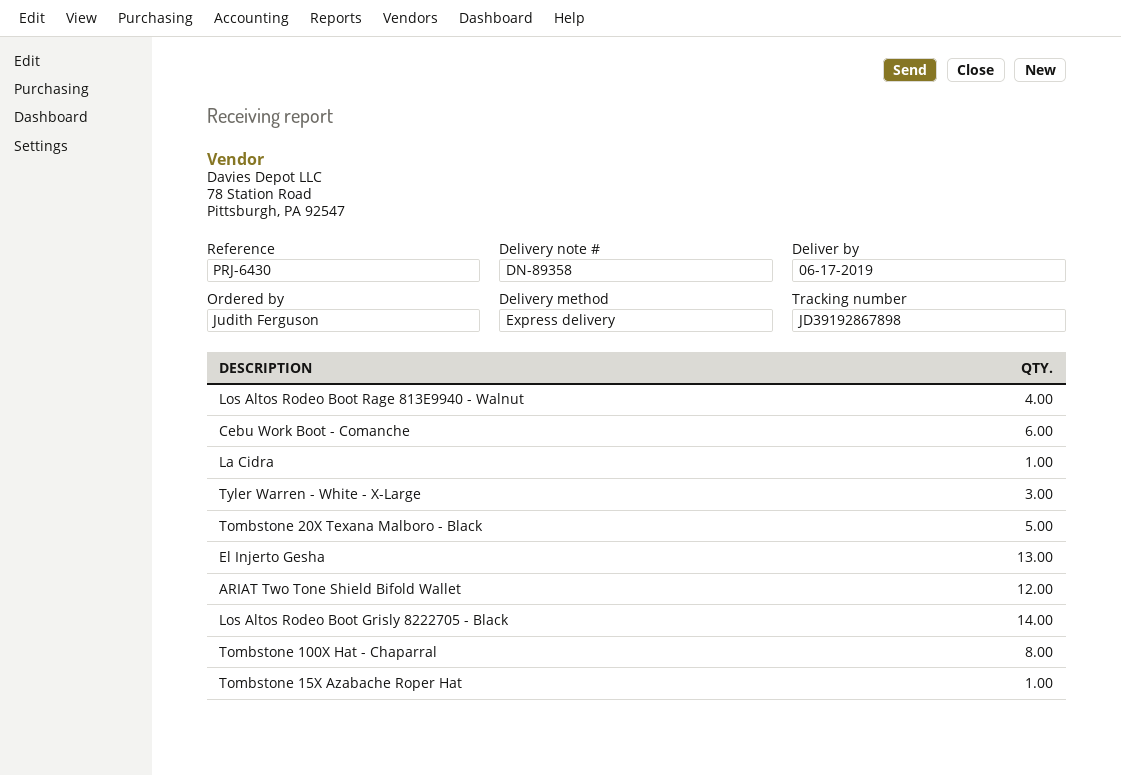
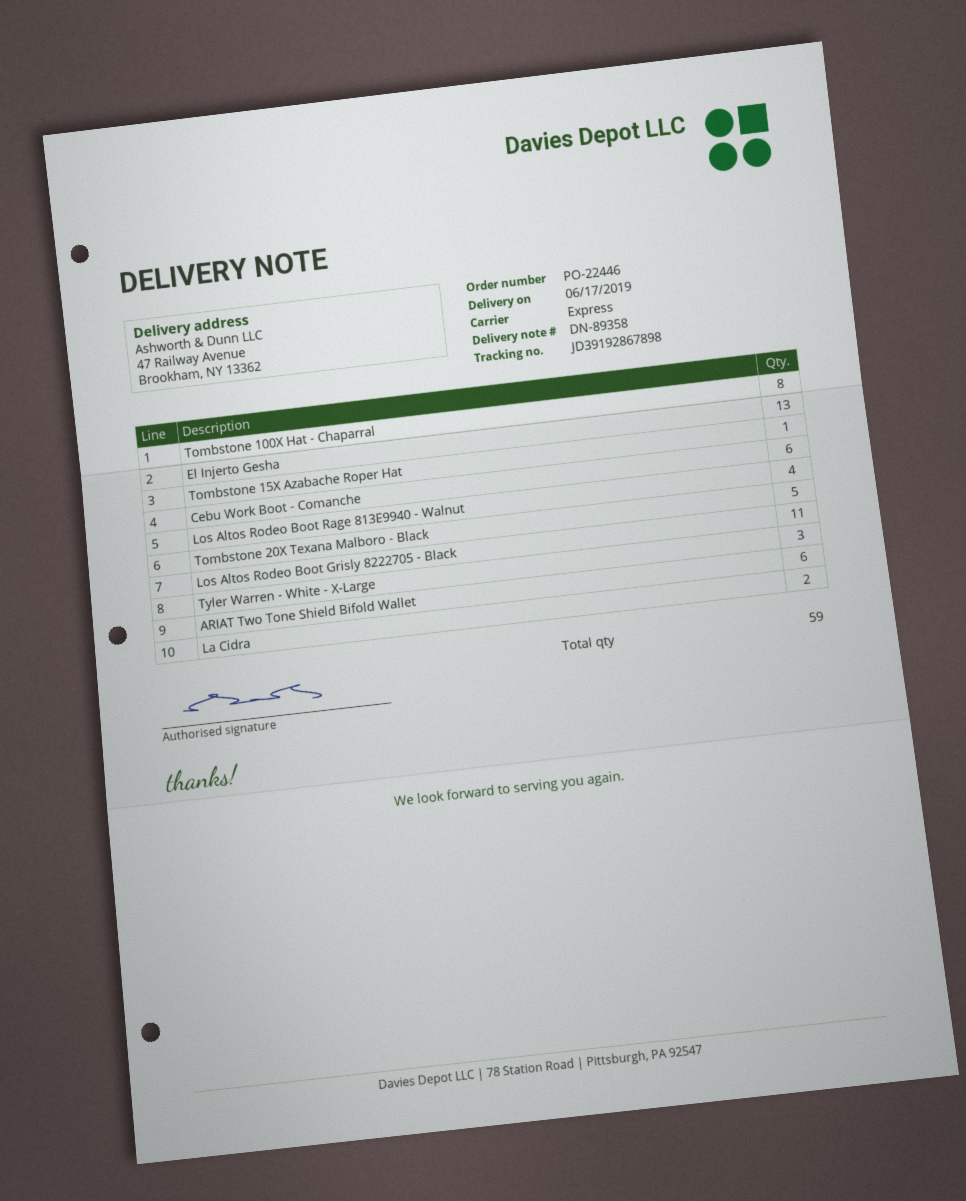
La Cidra: 1 -> 2
ARIAT Two Tone Shield Bifold Wallet: 12 -> 6
Los Altos Rodeo Boot Grisly 8222705 - Black: 14 -> 11

